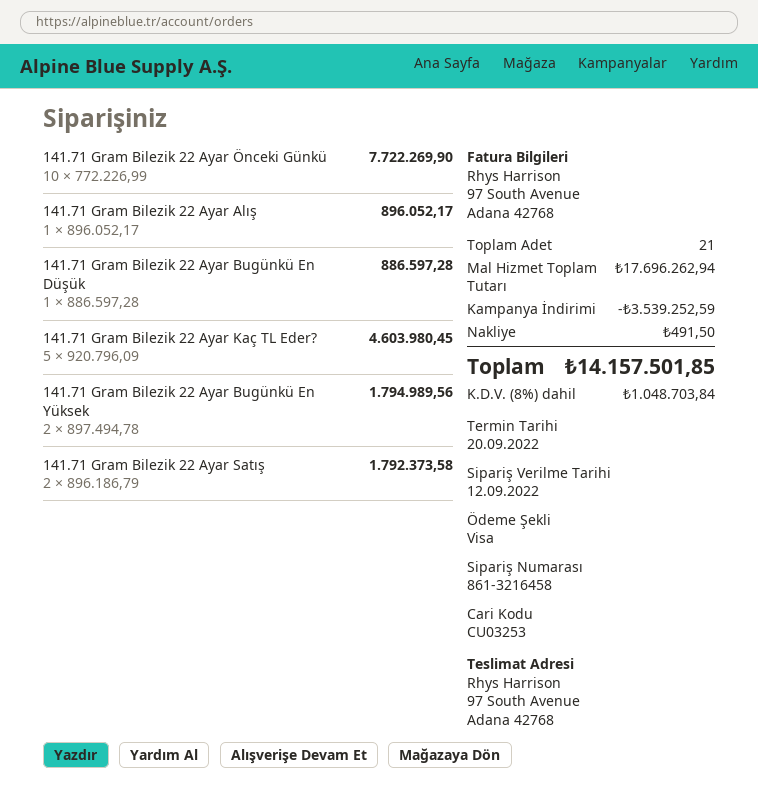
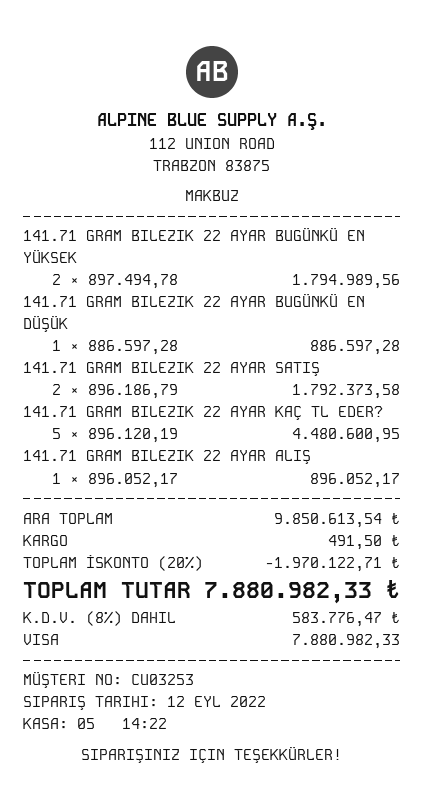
141.71 Gram Bilezik 22 Ayar Önceki Günkü: 10 x 772226.99 = 7722269.90 -> none
141.71 Gram Bilezik 22 Ayar Kaç TL Eder?: 5 x 920796.09 = 4603980.45 -> 5 x 896120.19 = 4480600.95
subtotal: 17696262.94 -> 9850613.54
discount: 3539252.59 -> 1970122.71
tax: 8% = 1048703.84 -> 8% = 583776.47
total: 14157501.85 -> 7880982.33

